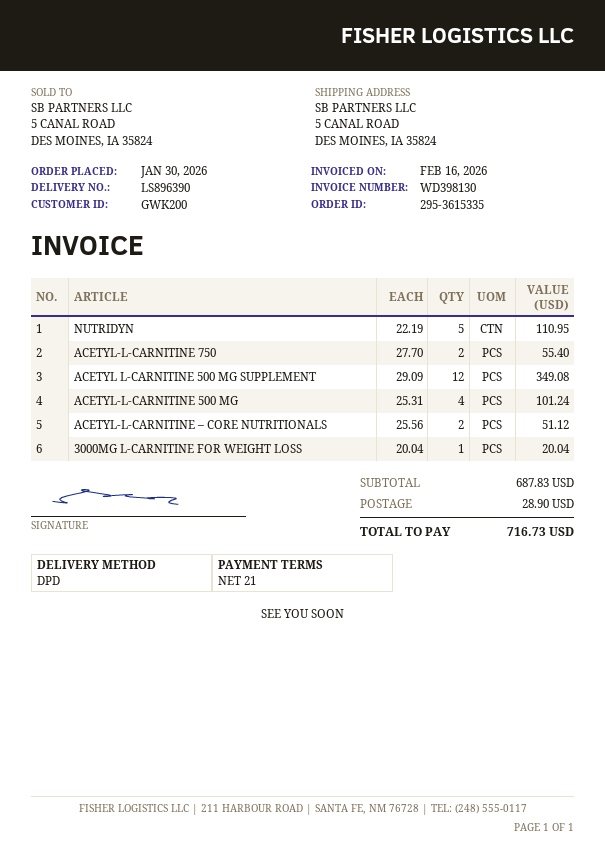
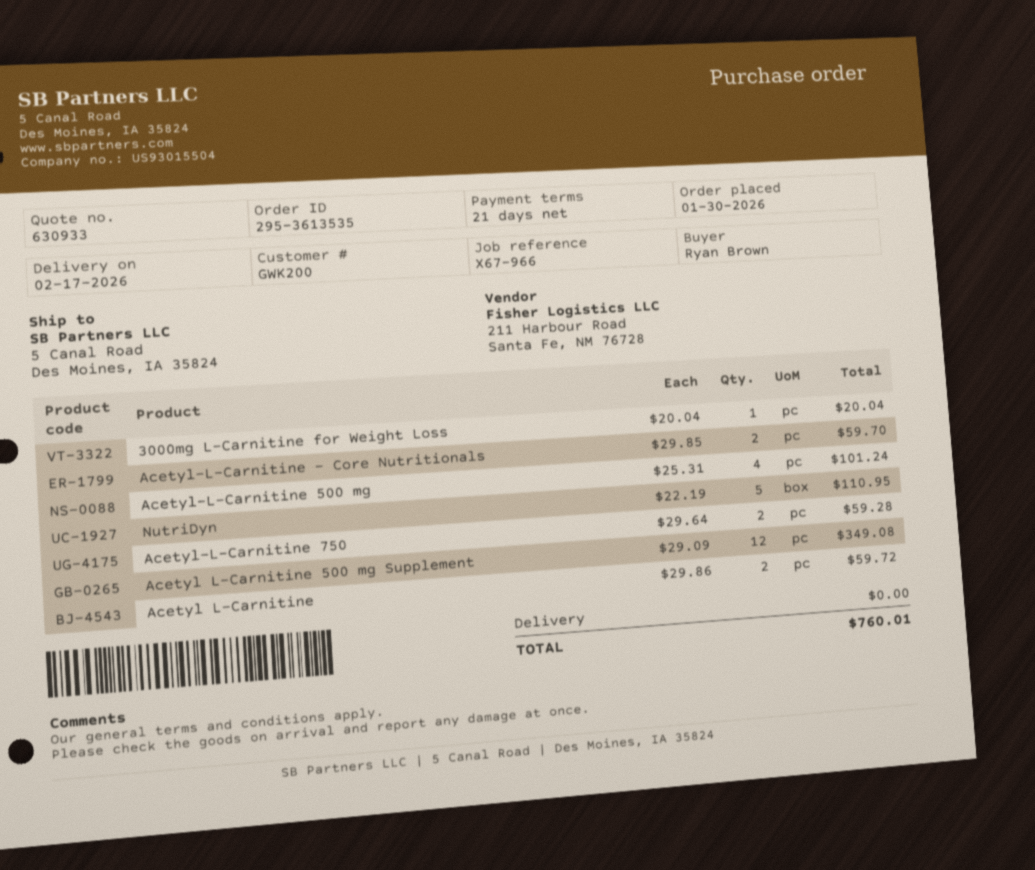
order number: 295-3615335 -> 295-3613535
ACETYL-L-CARNITINE 750: 2 x 27.70 = 55.40 -> 2 x 29.64 = 59.28
ACETYL-L-CARNITINE – CORE NUTRITIONALS: 2 x 25.56 = 51.12 -> 2 x 29.85 = 59.70
Acetyl L-Carnitine: none -> 2 x 29.86 = 59.72
shipping: 28.90 -> 0.00
total: 716.73 -> 760.01

